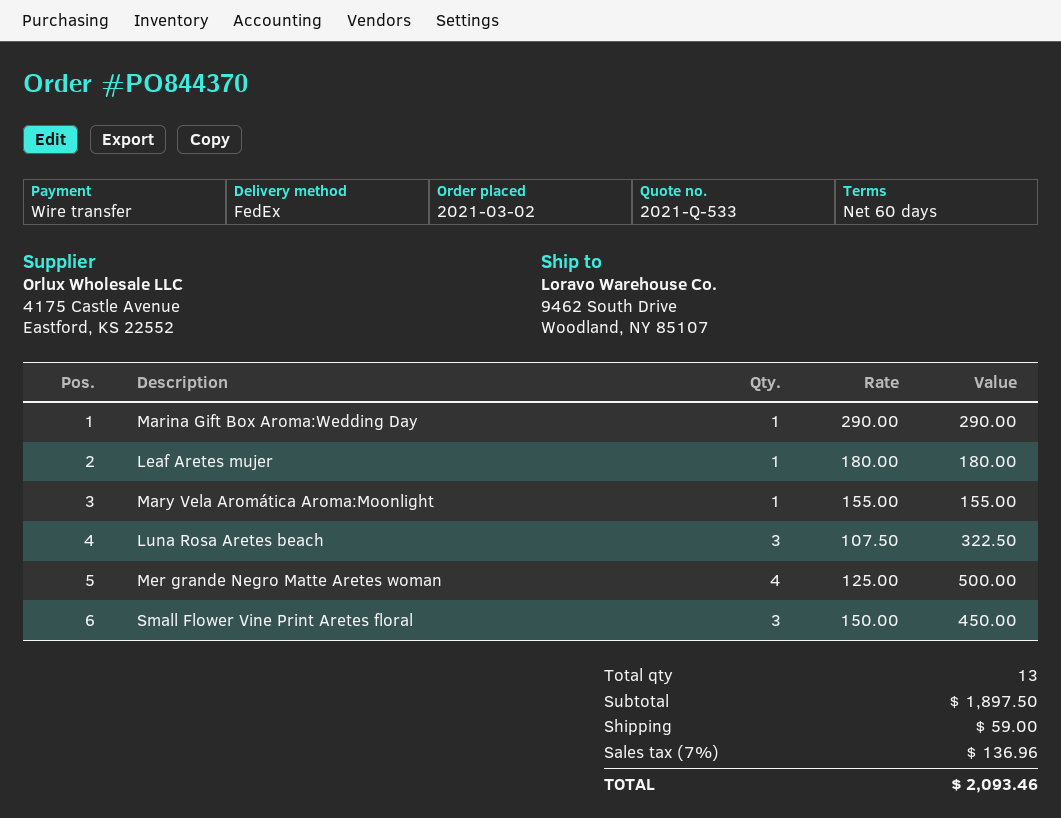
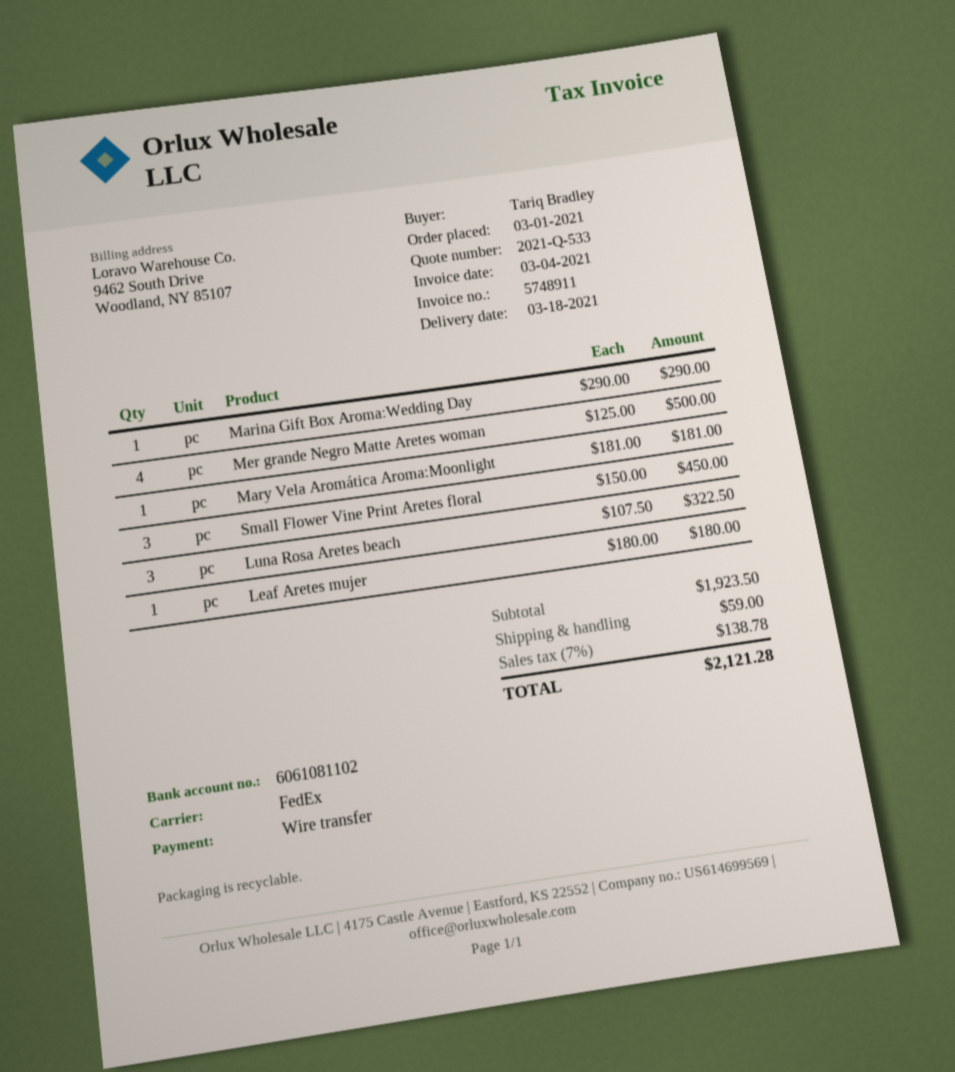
order date: 2021-03-02 -> 2021-03-01
Mary Vela Aromática Aroma:Moonlight: 1 x 155.00 = 155.00 -> 1 x 181.00 = 181.00
subtotal: 1897.50 -> 1923.50
tax: 7% = 136.96 -> 7% = 138.78
total: 2093.46 -> 2121.28

